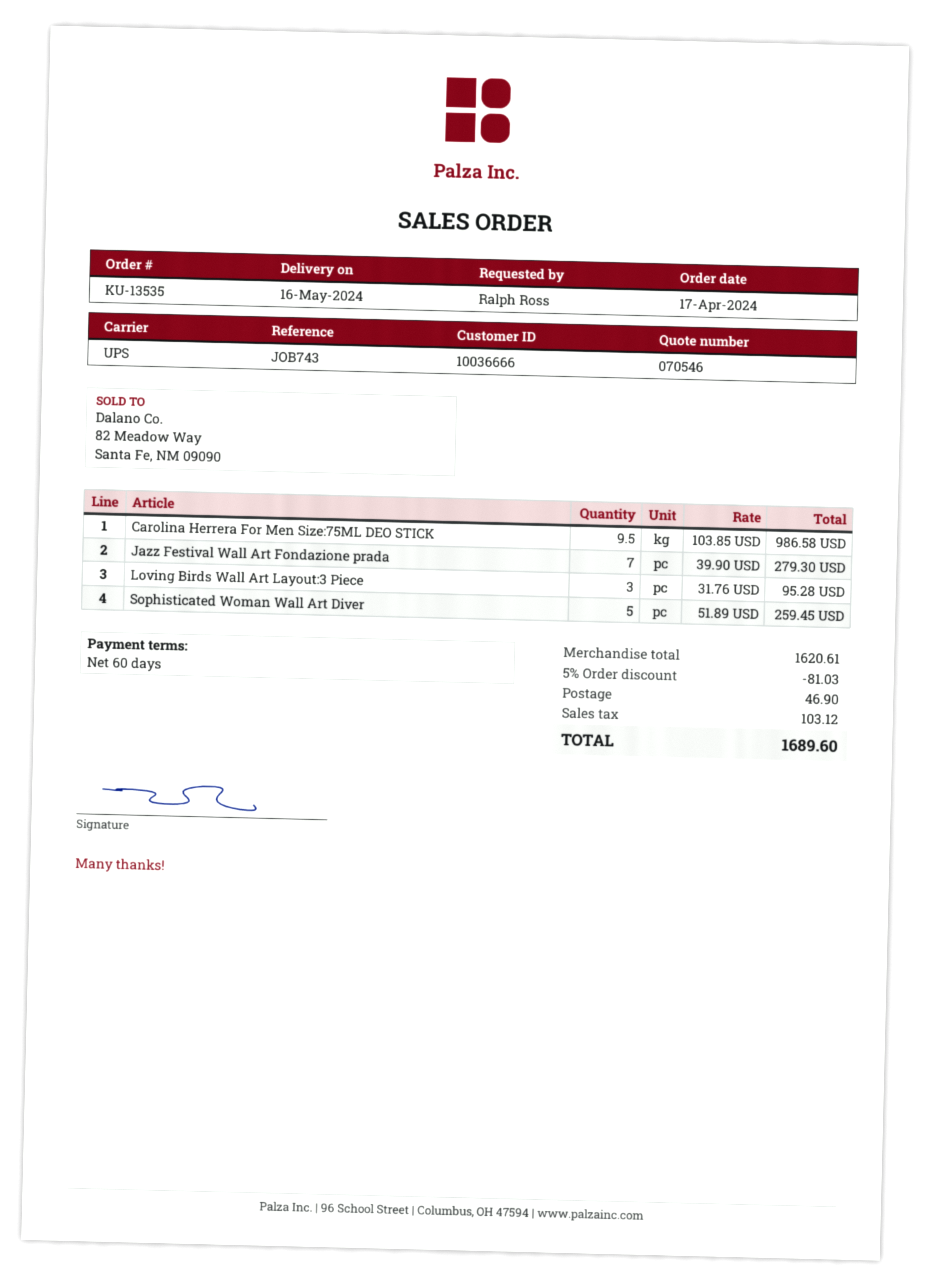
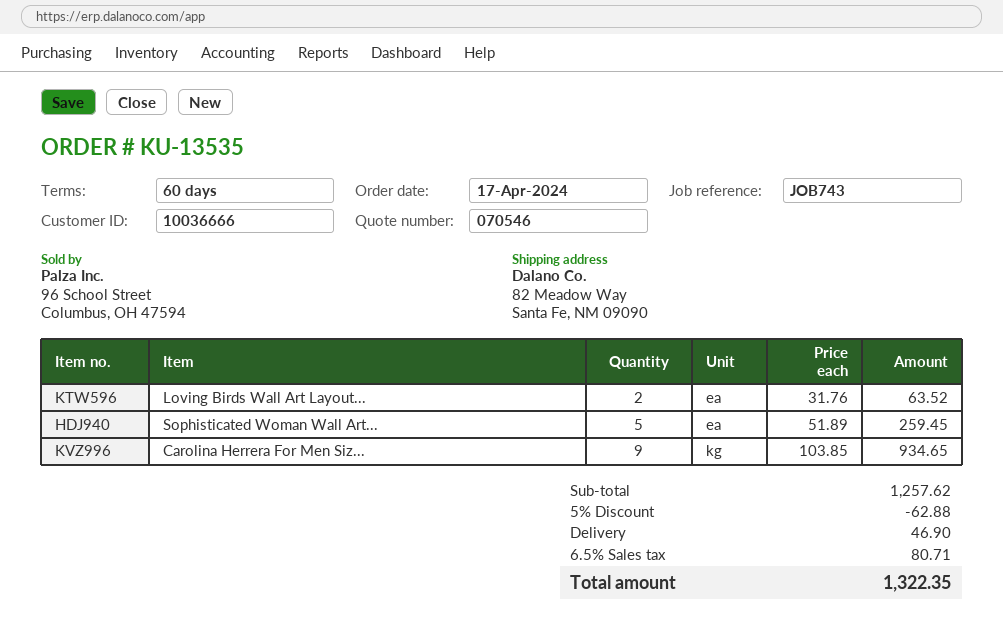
Carolina Herrera For Men Size:75ML DEO STICK: 9.5 x 103.85 = 986.58 -> 9 x 103.85 = 934.65
Jazz Festival Wall Art Fondazione prada: 7 x 39.90 = 279.30 -> none
Loving Birds Wall Art Layout:3 Piece: 3 x 31.76 = 95.28 -> 2 x 31.76 = 63.52
subtotal: 1620.61 -> 1257.62
discount: 5% = 81.03 -> 5% = 62.88
tax: 103.12 -> 80.71
total: 1689.60 -> 1322.35

